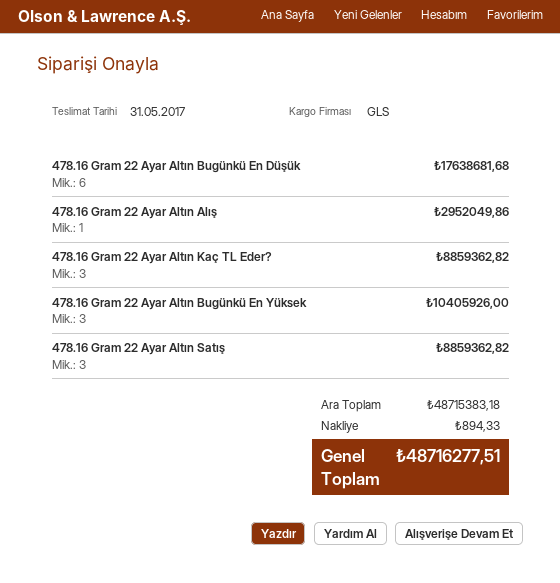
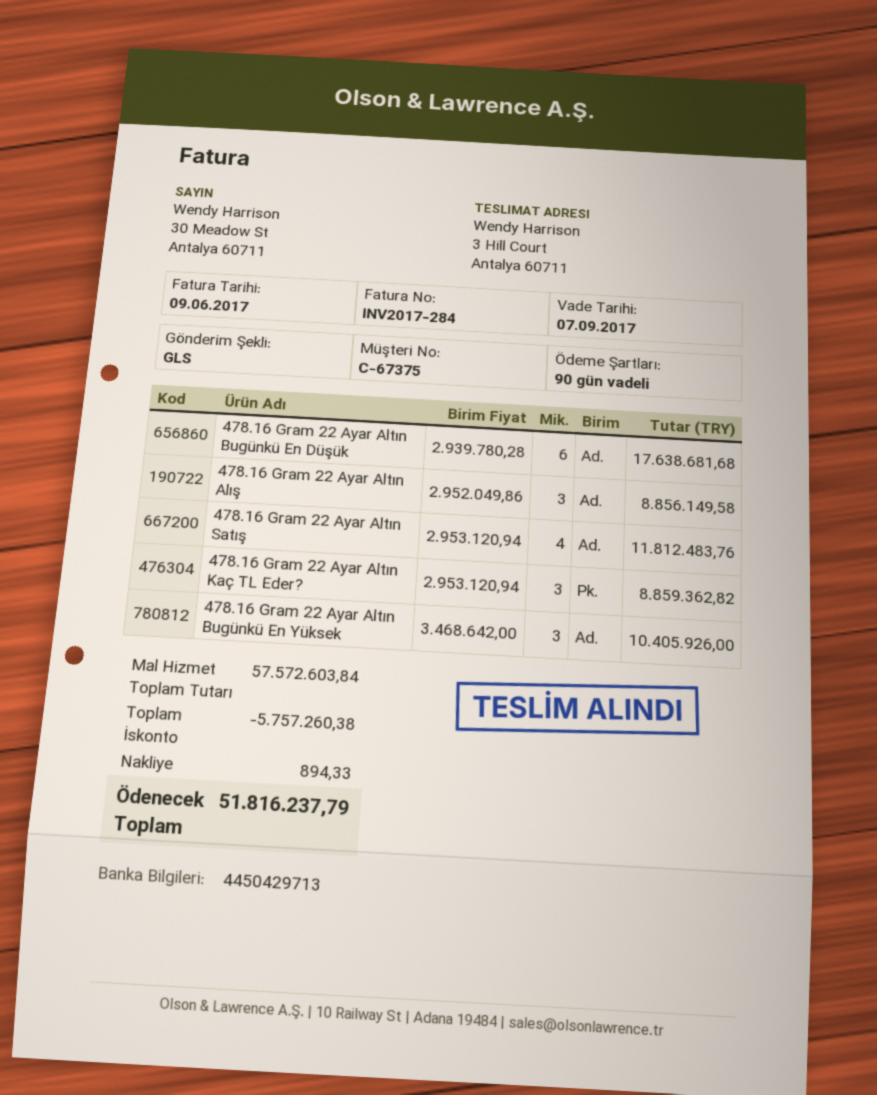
478.16 Gram 22 Ayar Altın Alış: 1 for 2952049.86 -> 3 for 8856149.58
478.16 Gram 22 Ayar Altın Satış: 3 for 8859362.82 -> 4 for 11812483.76
subtotal: 48715383.18 -> 57572603.84
discount: none -> 5757260.38
total: 48716277.51 -> 51816237.79

